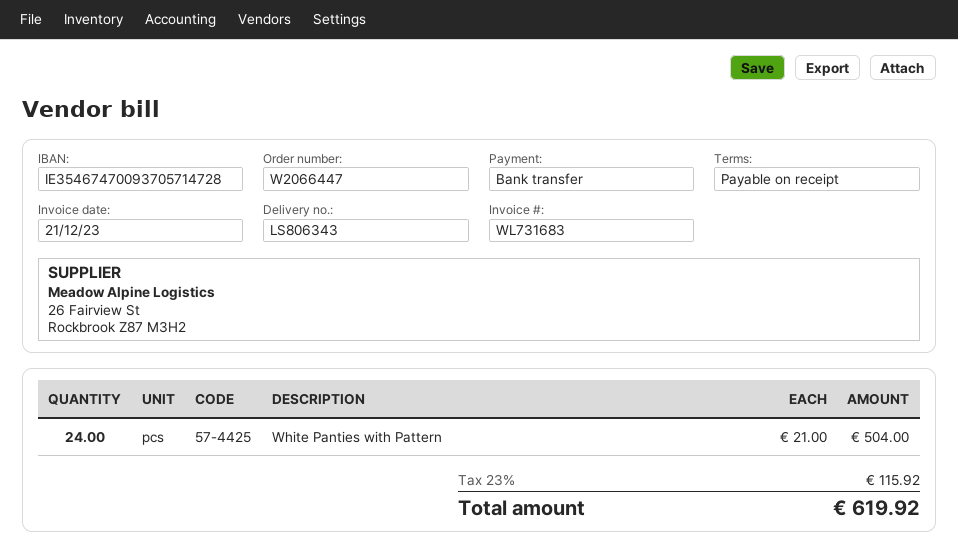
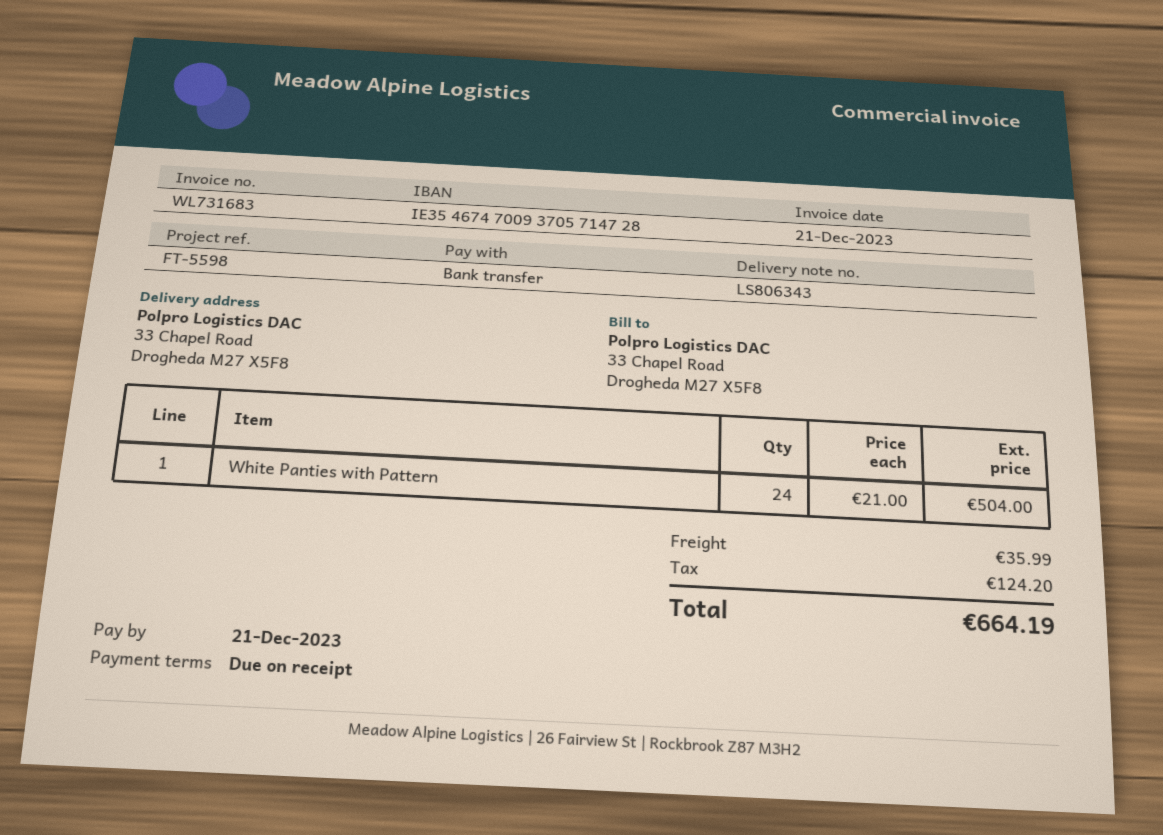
shipping: none -> 35.99
tax: 115.92 -> 124.20
total: 619.92 -> 664.19

